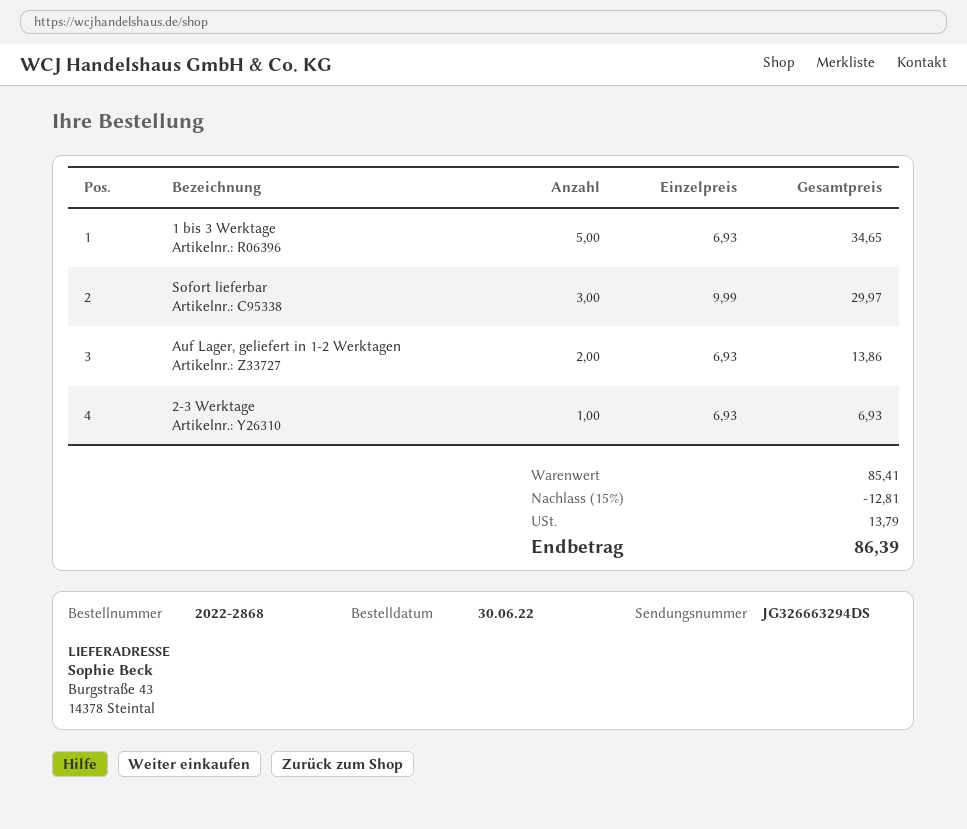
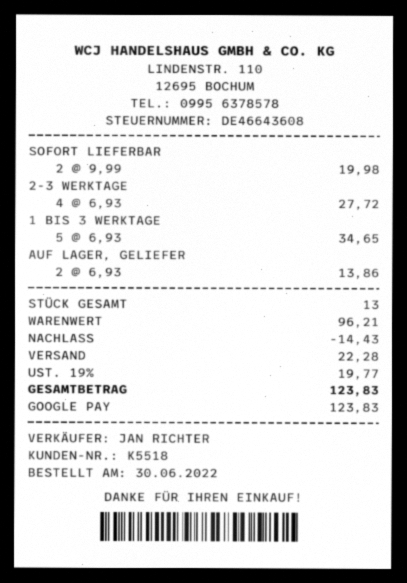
Sofort lieferbar: 3 x 9.99 = 29.97 -> 2 x 9.99 = 19.98
2-3 Werktage: 1 x 6.93 = 6.93 -> 4 x 6.93 = 27.72
subtotal: 85.41 -> 96.21
discount: 12.81 -> 14.43
shipping: none -> 22.28
tax: 13.79 -> 19.77
total: 86.39 -> 123.83

